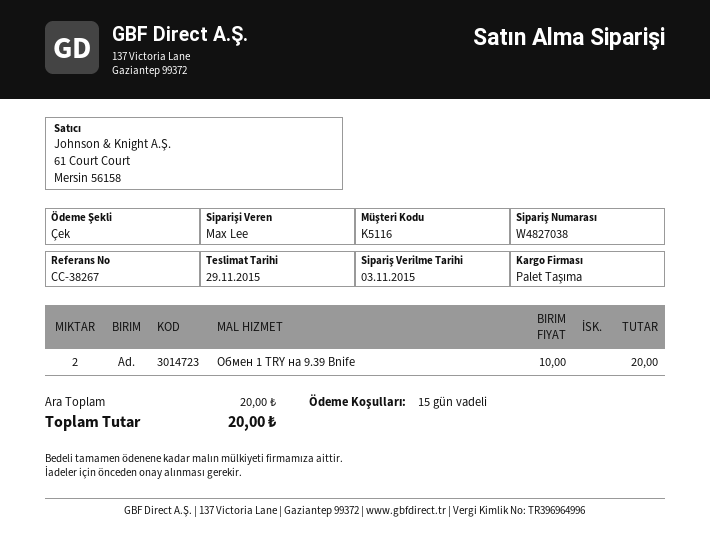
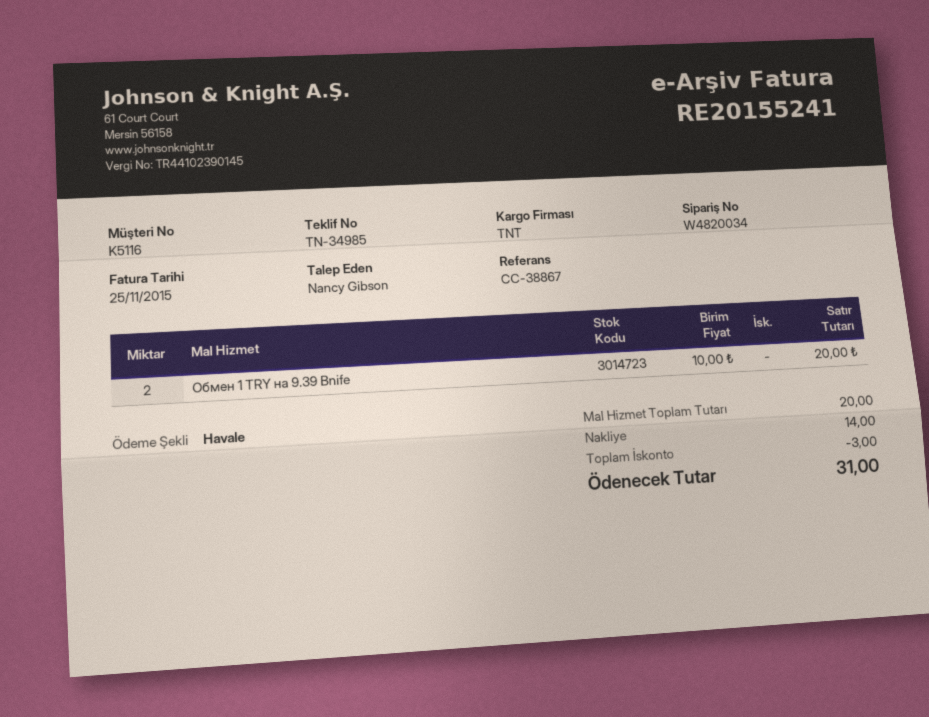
order number: W4827038 -> W4820034
reference: CC-38267 -> CC-38867
ordered by: Max Lee -> Nancy Gibson
payment method: cheque -> bank transfer
shipping method: pallet freight -> TNT
discount: none -> 3.00
shipping: none -> 14.00
total: 20.00 -> 31.00

